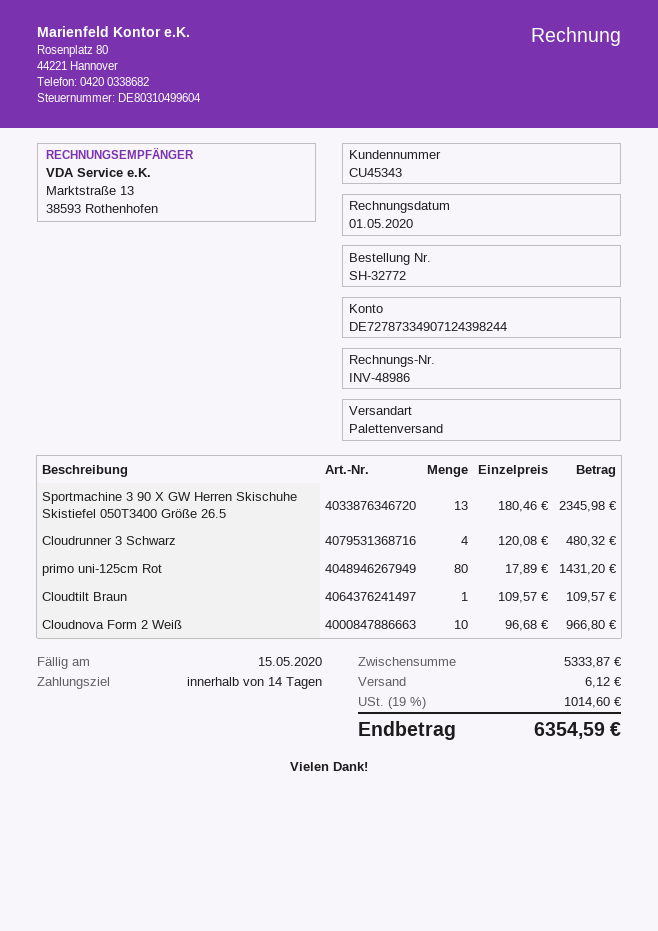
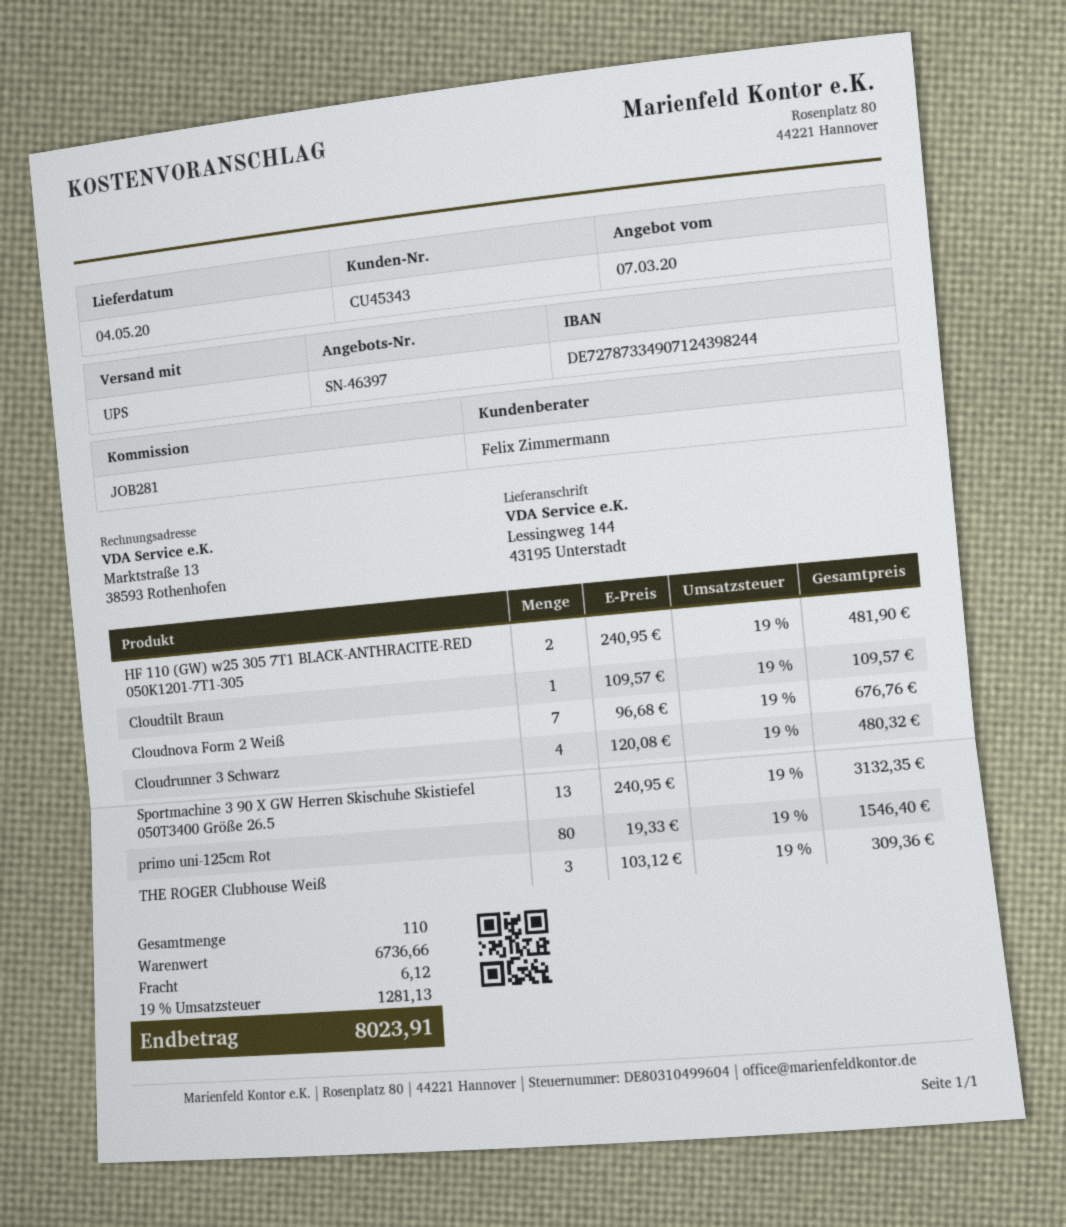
shipping method: pallet freight -> UPS
Sportmachine 3 90 X GW Herren Skischuhe Skistiefel 050T3400 Größe 26.5: 13 x 180.46 = 2345.98 -> 13 x 240.95 = 3132.35
primo uni-125cm Rot: 80 x 17.89 = 1431.20 -> 80 x 19.33 = 1546.40
Cloudnova Form 2 Weiß: 10 x 96.68 = 966.80 -> 7 x 96.68 = 676.76
HF 110 (GW) w25 305 7T1 BLACK-ANTHRACITE-RED 050K1201-7T1-305: none -> 2 x 240.95 = 481.90
THE ROGER Clubhouse Weiß: none -> 3 x 103.12 = 309.36
subtotal: 5333.87 -> 6736.66
tax: 19% = 1014.60 -> 19% = 1281.13
total: 6354.59 -> 8023.91

